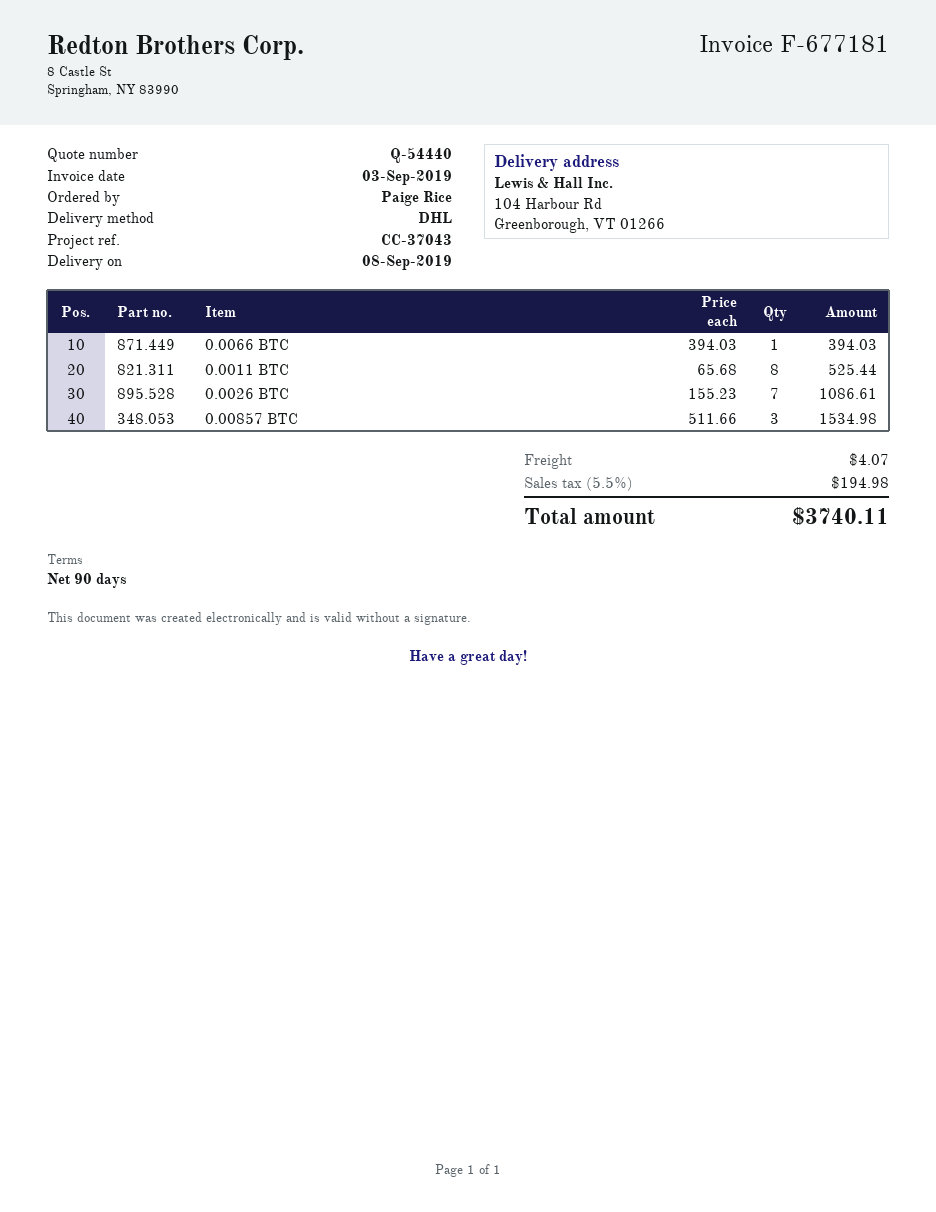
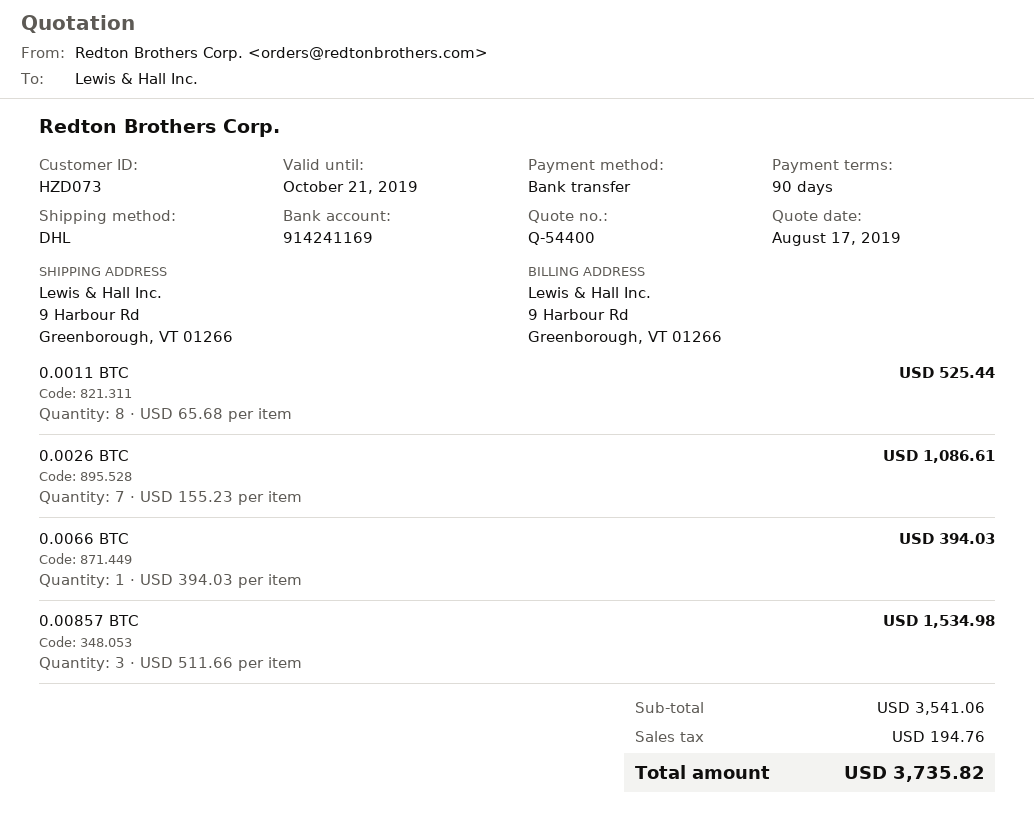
quote number: Q-54440 -> Q-54400
ship to: 104 Harbour Rd, Greenborough, VT 01266 -> 9 Harbour Rd, Greenborough, VT 01266
shipping: 4.07 -> none
tax: 194.98 -> 194.76
total: 3740.11 -> 3735.82

